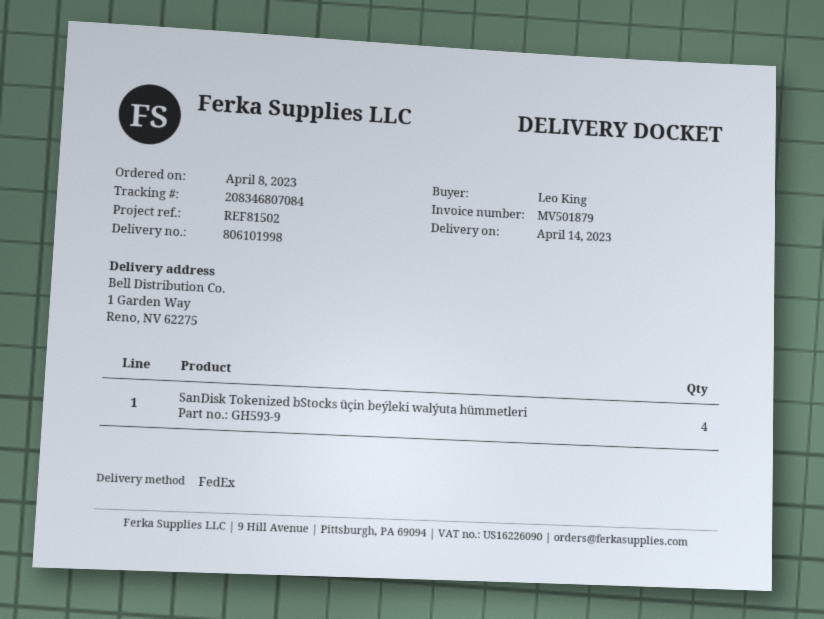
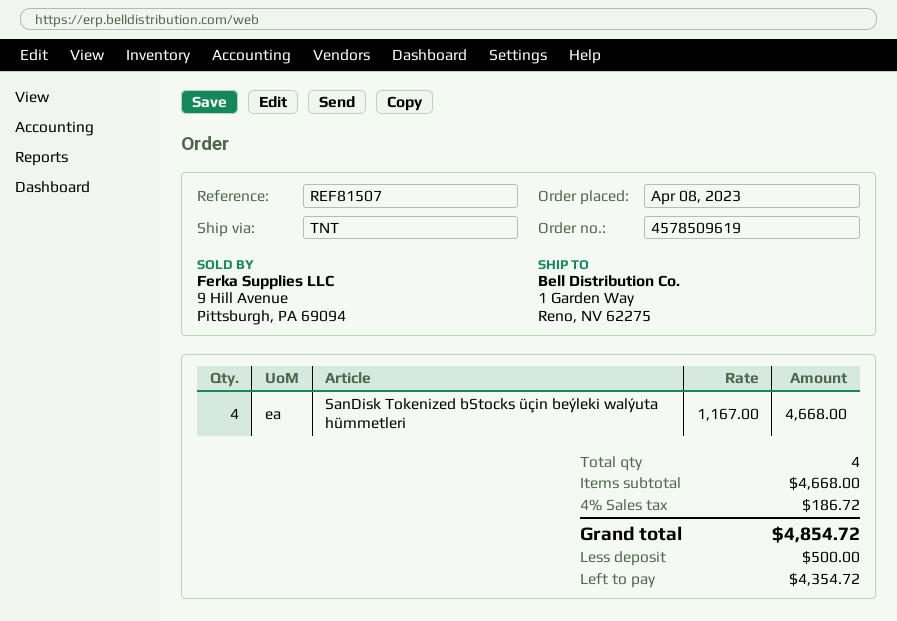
reference: REF81502 -> REF81507
shipping method: FedEx -> TNT

